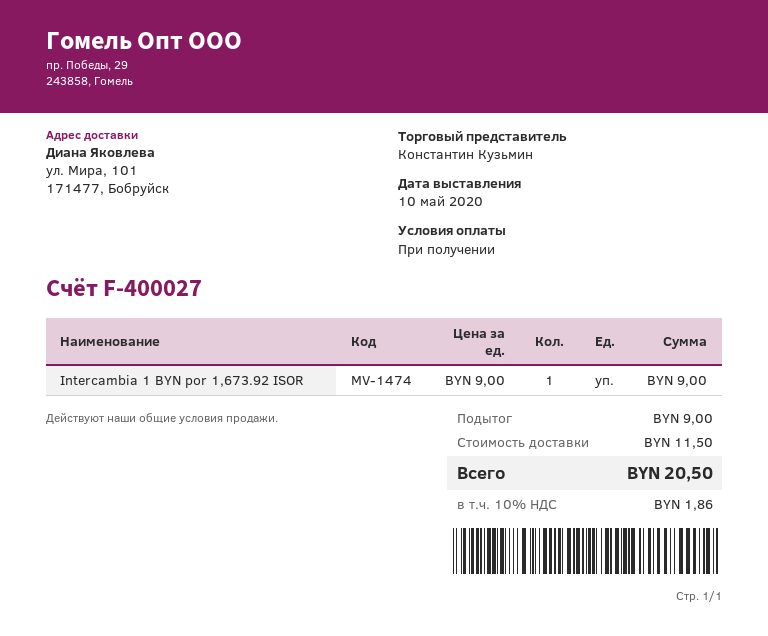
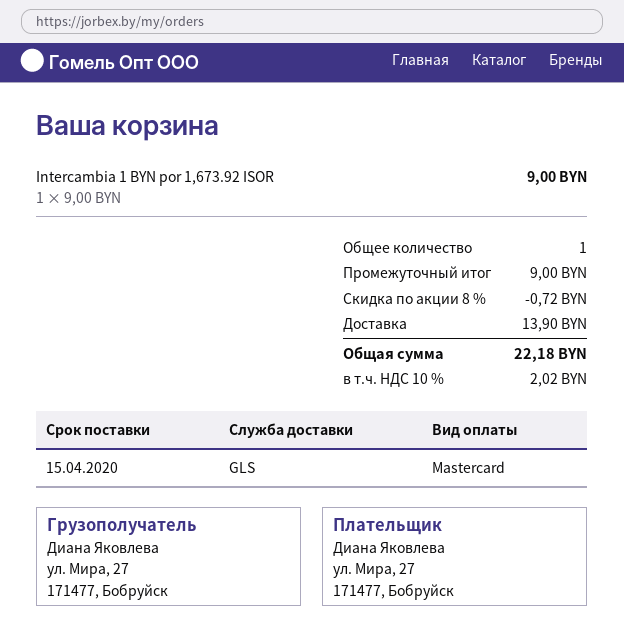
ship to: ул. Мира, 101, 171477, Бобруйск -> ул. Мира, 27, 171477, Бобруйск
discount: none -> 8% = 0.72
shipping: 11.50 -> 13.90
tax: 10% = 1.86 -> 10% = 2.02
total: 20.50 -> 22.18

